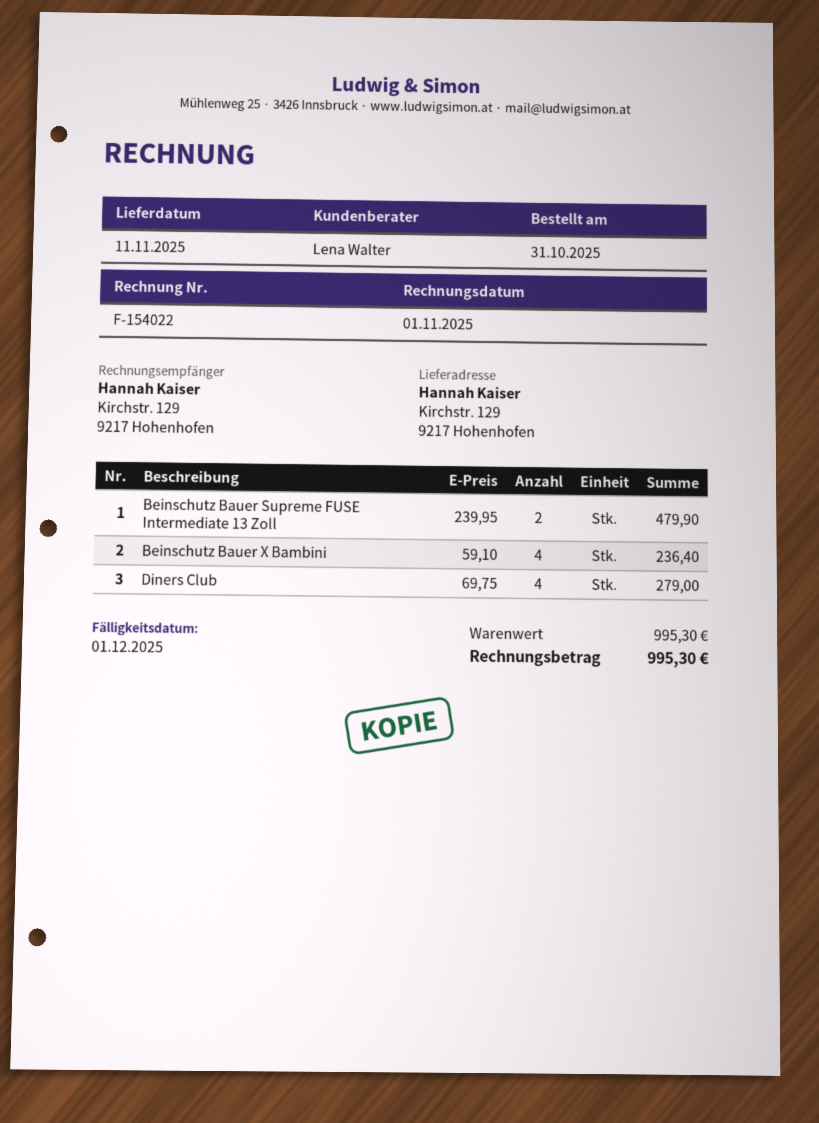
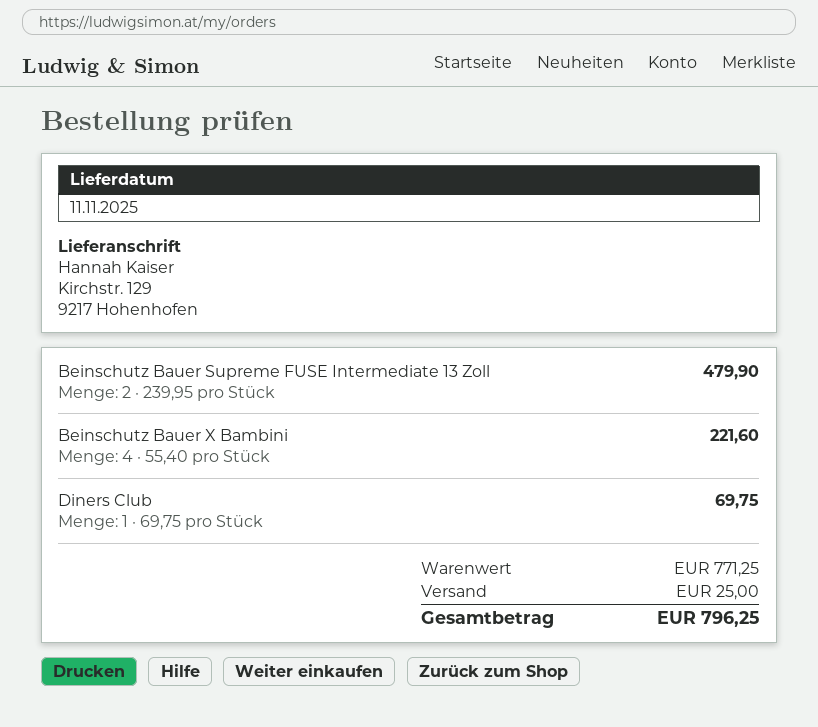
Beinschutz Bauer X Bambini: 4 x 59.10 = 236.40 -> 4 x 55.40 = 221.60
Diners Club: 4 x 69.75 = 279.00 -> 1 x 69.75 = 69.75
subtotal: 995.30 -> 771.25
shipping: none -> 25.00
total: 995.30 -> 796.25

